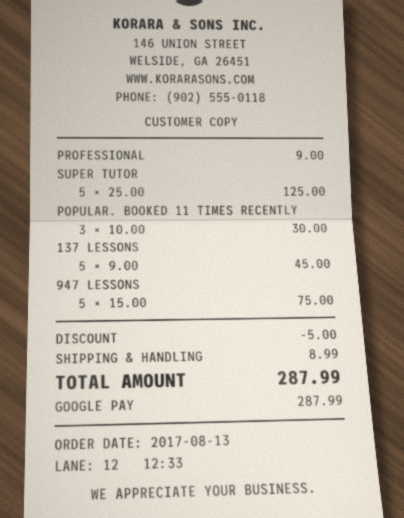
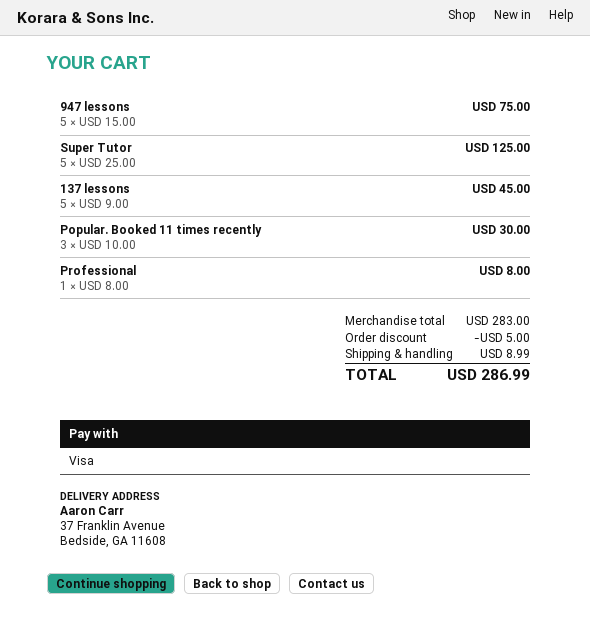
payment method: Google Pay -> Visa
PROFESSIONAL: 1 x 9.00 = 9.00 -> 1 x 8.00 = 8.00
total: 287.99 -> 286.99

